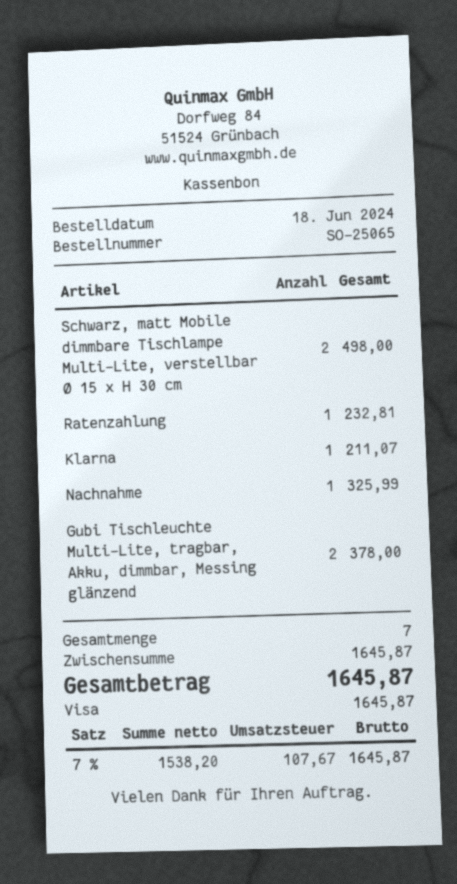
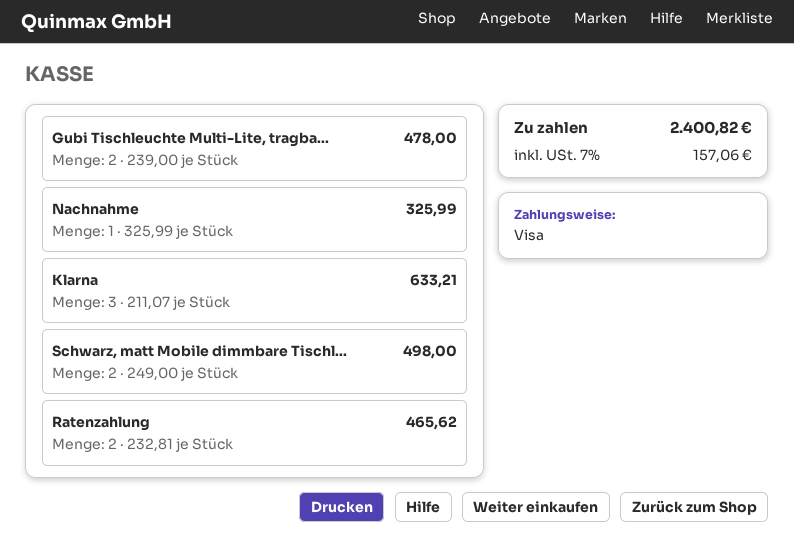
Ratenzahlung: 1 for 232.81 -> 2 for 465.62
Klarna: 1 for 211.07 -> 3 for 633.21
Gubi Tischleuchte Multi-Lite, tragbar, Akku, dimmbar, Messing glänzend: 2 for 378.00 -> 2 for 478.00
tax: 7% = 107.67 -> 7% = 157.06
total: 1645.87 -> 2400.82

